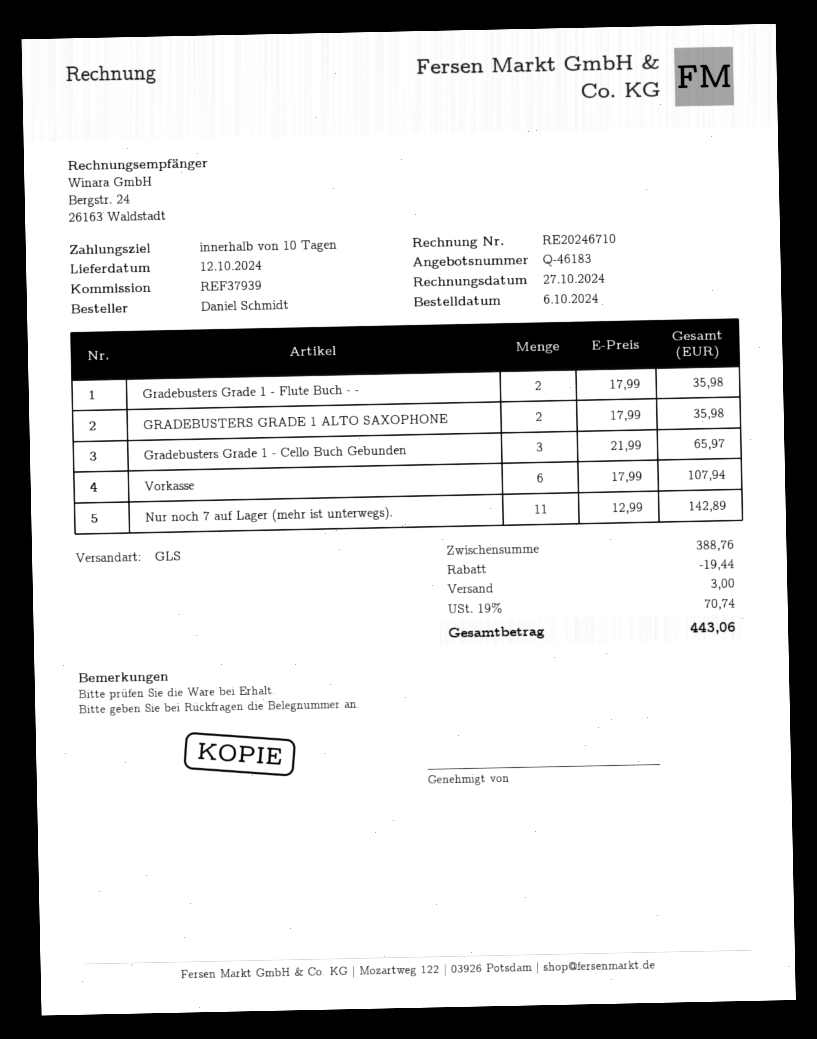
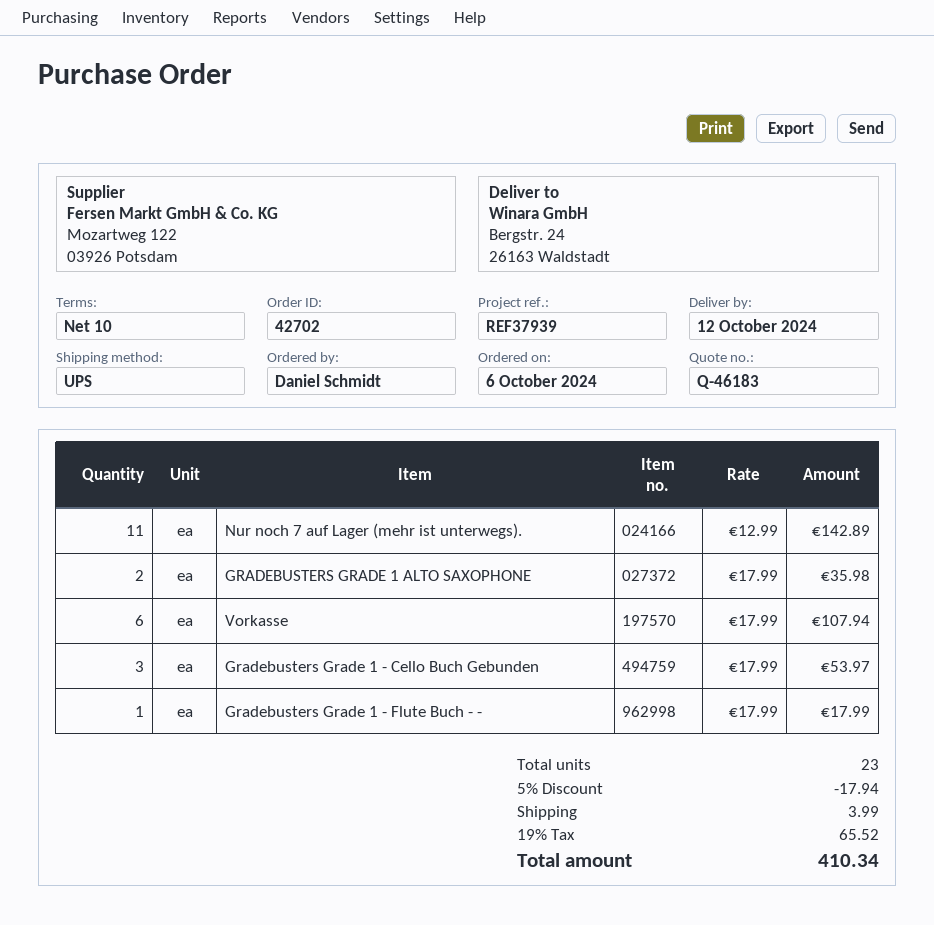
shipping method: GLS -> UPS
Gradebusters Grade 1 - Flute Buch - -: 2 x 17.99 = 35.98 -> 1 x 17.99 = 17.99
Gradebusters Grade 1 - Cello Buch Gebunden: 3 x 21.99 = 65.97 -> 3 x 17.99 = 53.97
discount: 19.44 -> 17.94
shipping: 3.00 -> 3.99
tax: 19% = 70.74 -> 19% = 65.52
total: 443.06 -> 410.34

